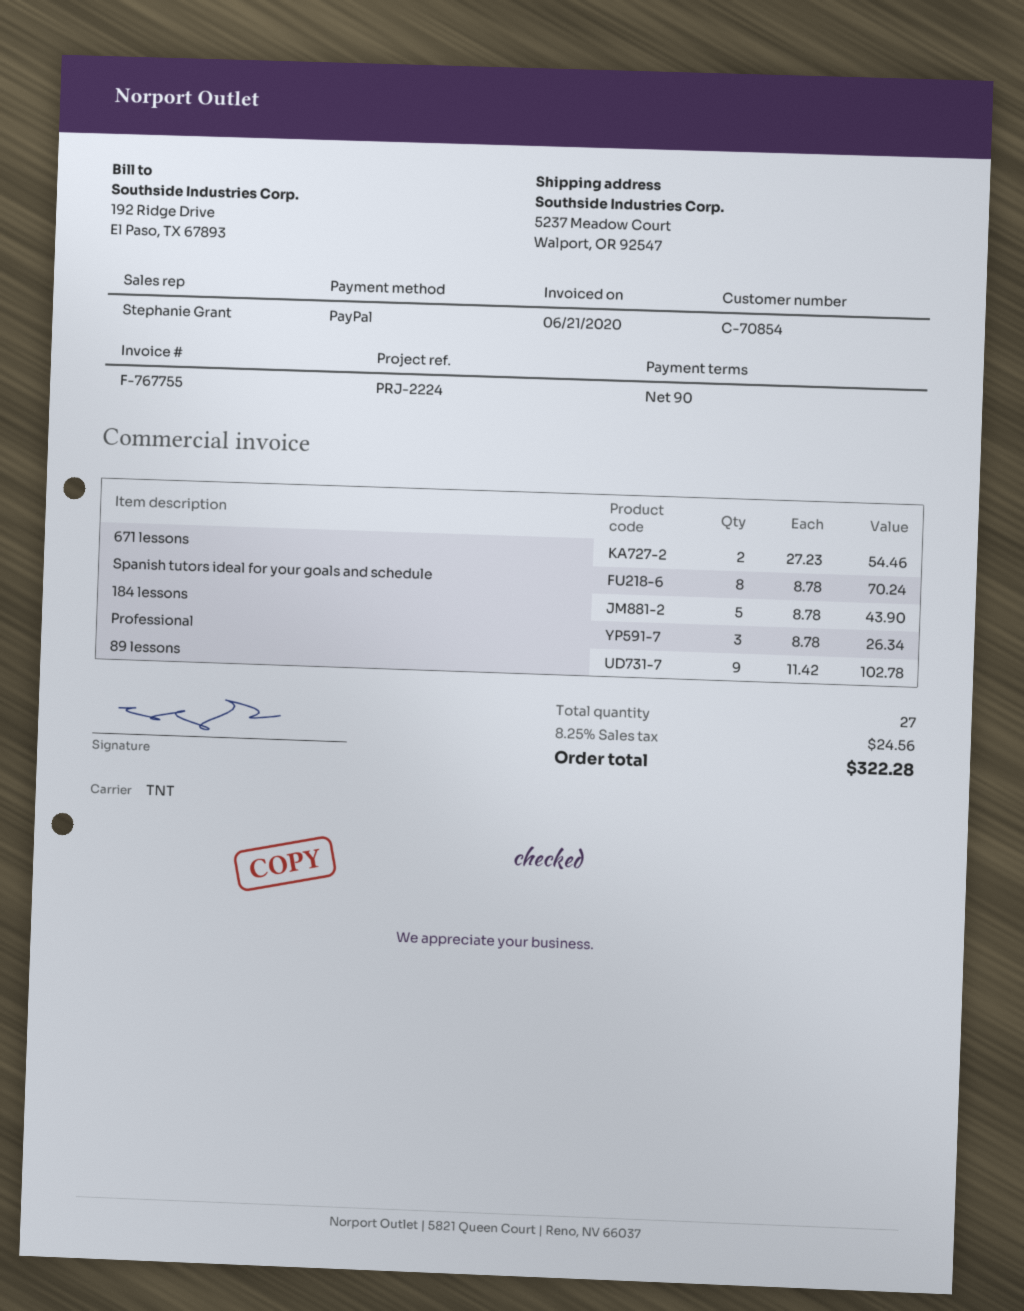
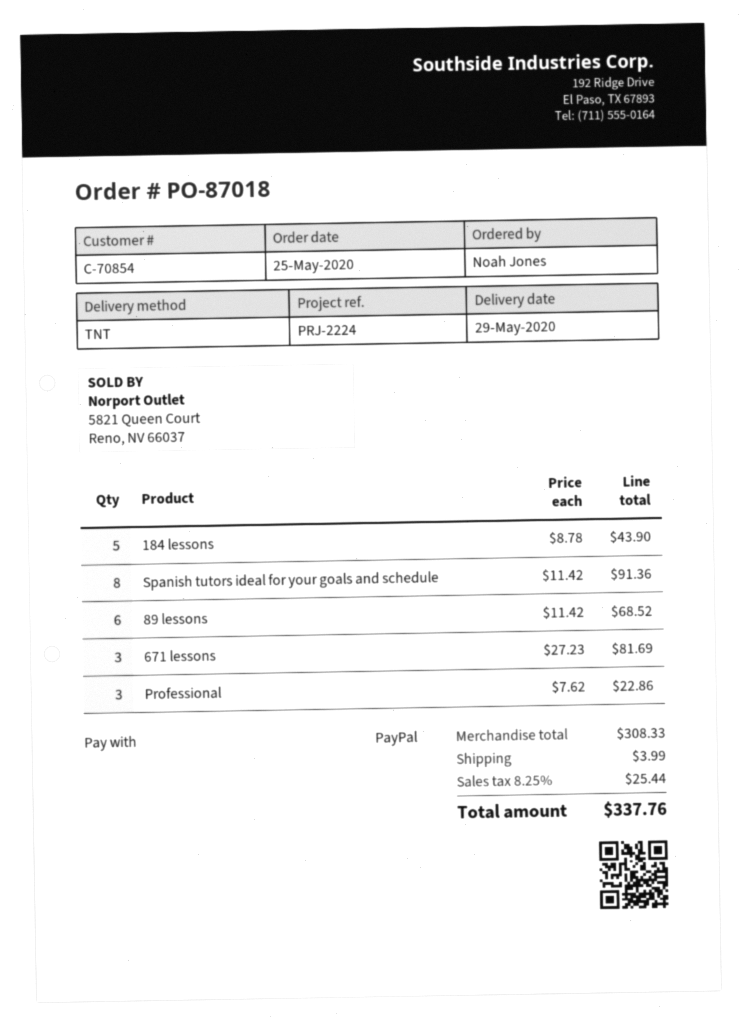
671 lessons: 2 x 27.23 = 54.46 -> 3 x 27.23 = 81.69
Spanish tutors ideal for your goals and schedule: 8 x 8.78 = 70.24 -> 8 x 11.42 = 91.36
Professional: 3 x 8.78 = 26.34 -> 3 x 7.62 = 22.86
89 lessons: 9 x 11.42 = 102.78 -> 6 x 11.42 = 68.52
shipping: none -> 3.99
tax: 8.25% = 24.56 -> 8.25% = 25.44
total: 322.28 -> 337.76

